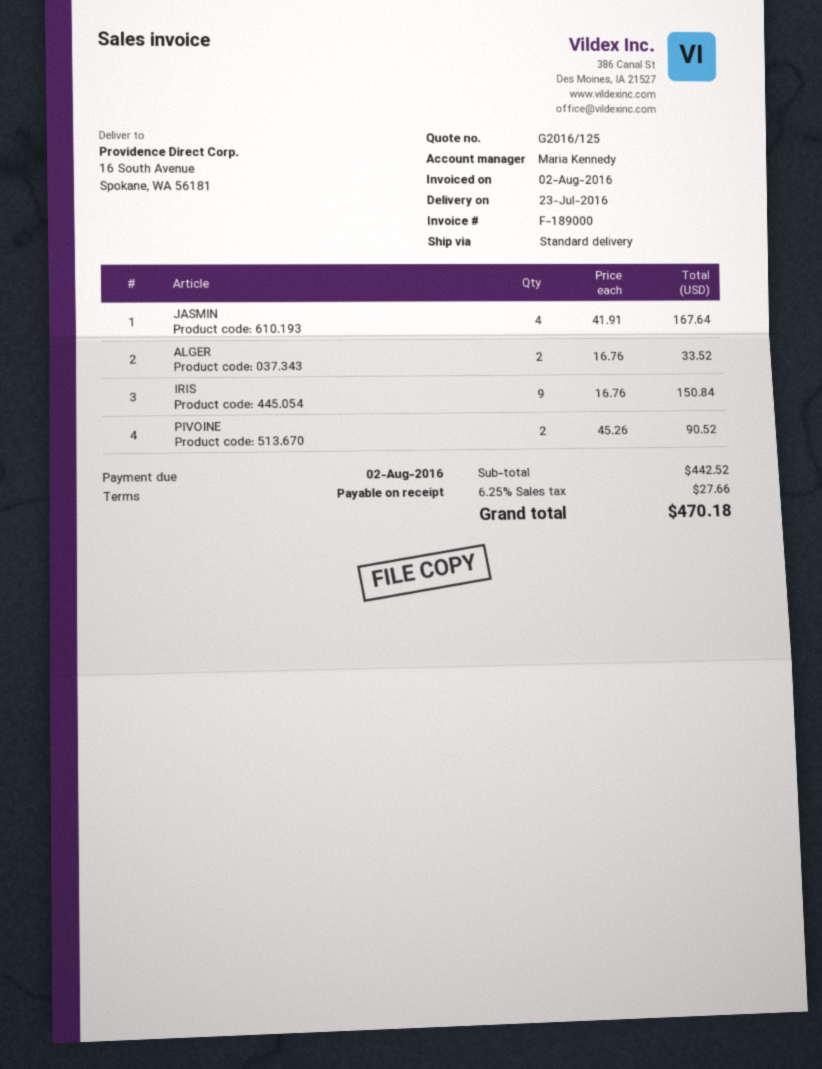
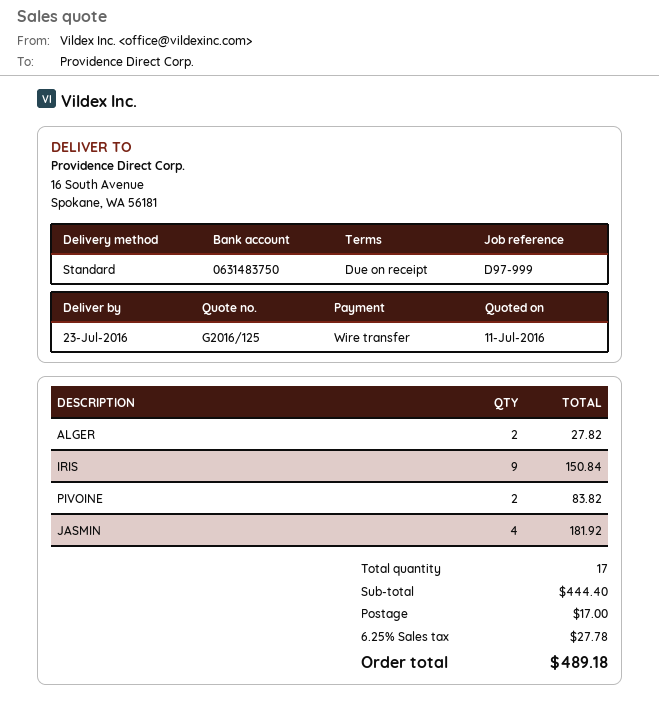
JASMIN: 4 for 167.64 -> 4 for 181.92
ALGER: 2 for 33.52 -> 2 for 27.82
PIVOINE: 2 for 90.52 -> 2 for 83.82
subtotal: 442.52 -> 444.40
shipping: none -> 17.00
tax: 6.25% = 27.66 -> 6.25% = 27.78
total: 470.18 -> 489.18

